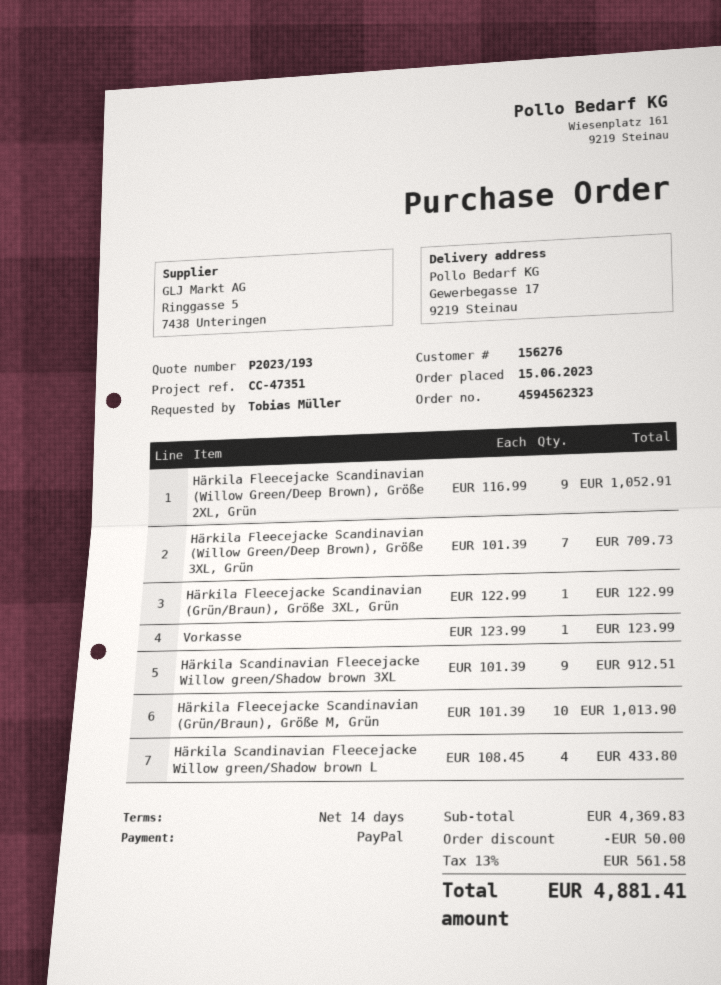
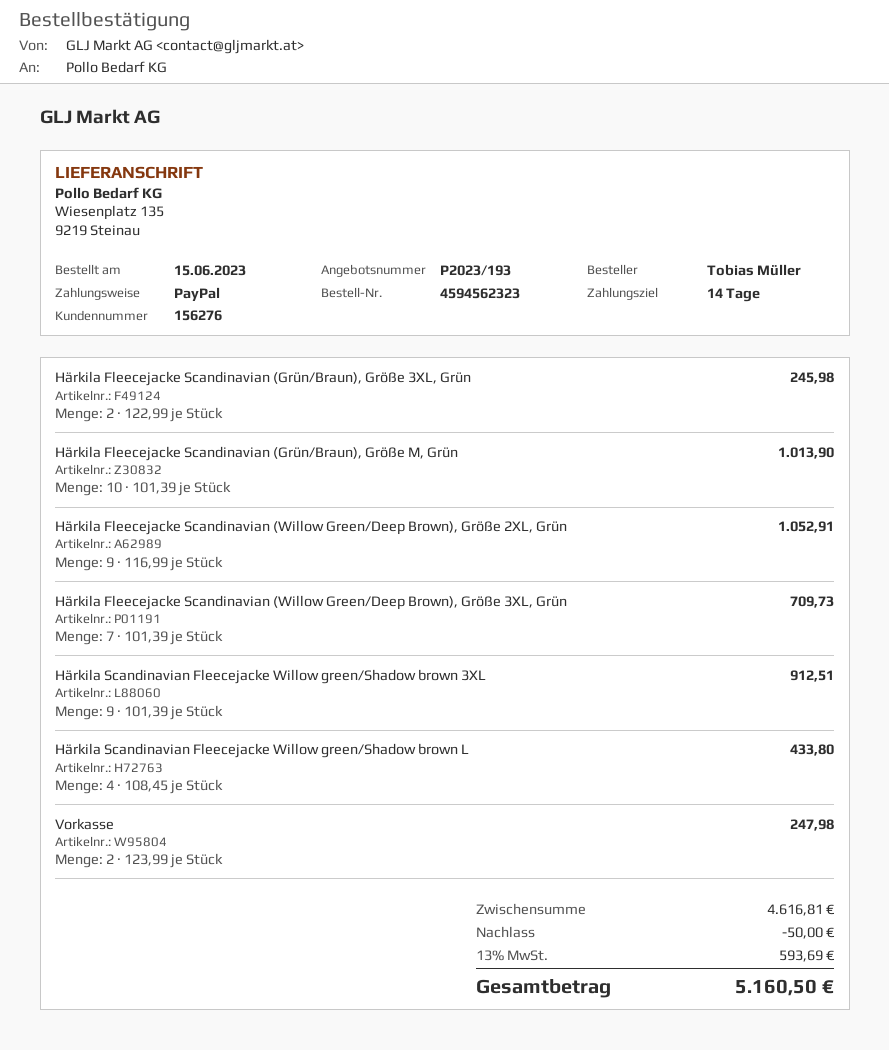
ship to: Gewerbegasse 17, 9219 Steinau -> Wiesenplatz 135, 9219 Steinau
Härkila Fleecejacke Scandinavian (Grün/Braun), Größe 3XL, Grün: 1 x 122.99 = 122.99 -> 2 x 122.99 = 245.98
Vorkasse: 1 x 123.99 = 123.99 -> 2 x 123.99 = 247.98
subtotal: 4369.83 -> 4616.81
tax: 13% = 561.58 -> 13% = 593.69
total: 4881.41 -> 5160.50

